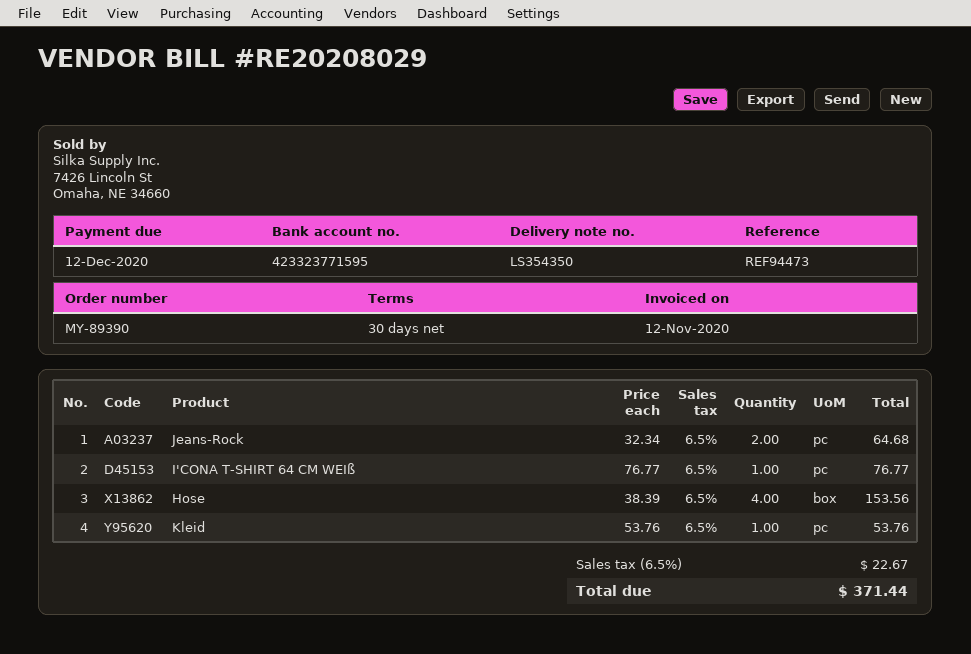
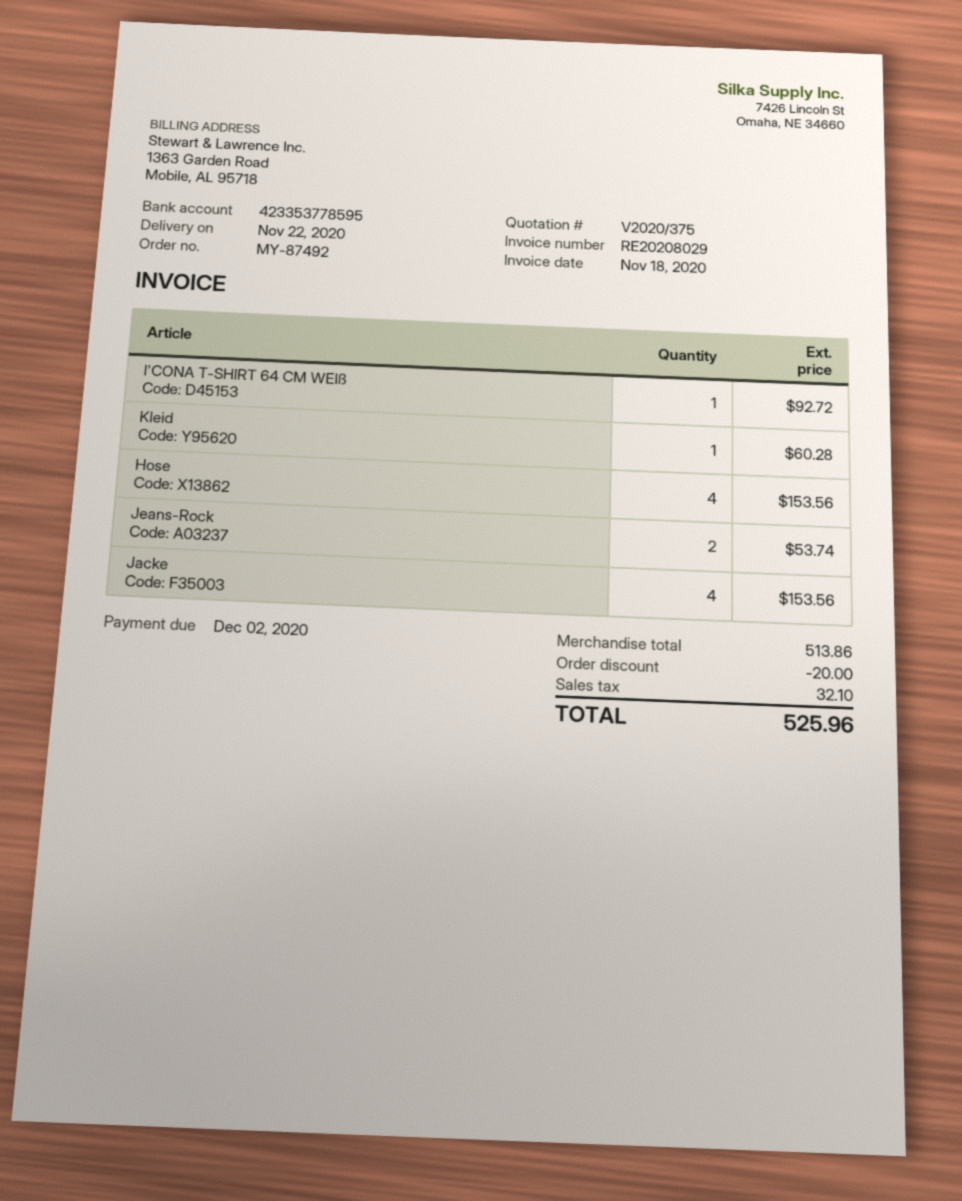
order number: MY-89390 -> MY-87492
invoice date: 2020-11-12 -> 2020-11-18
due date: 2020-12-12 -> 2020-12-02
bank account: 423323771595 -> 423353778595
Jeans-Rock: 2 for 64.68 -> 2 for 53.74
I'CONA T-SHIRT 64 CM WEIß: 1 for 76.77 -> 1 for 92.72
Kleid: 1 for 53.76 -> 1 for 60.28
Jacke: none -> 4 for 153.56
discount: none -> 20.00
tax: 22.67 -> 32.10
total: 371.44 -> 525.96

